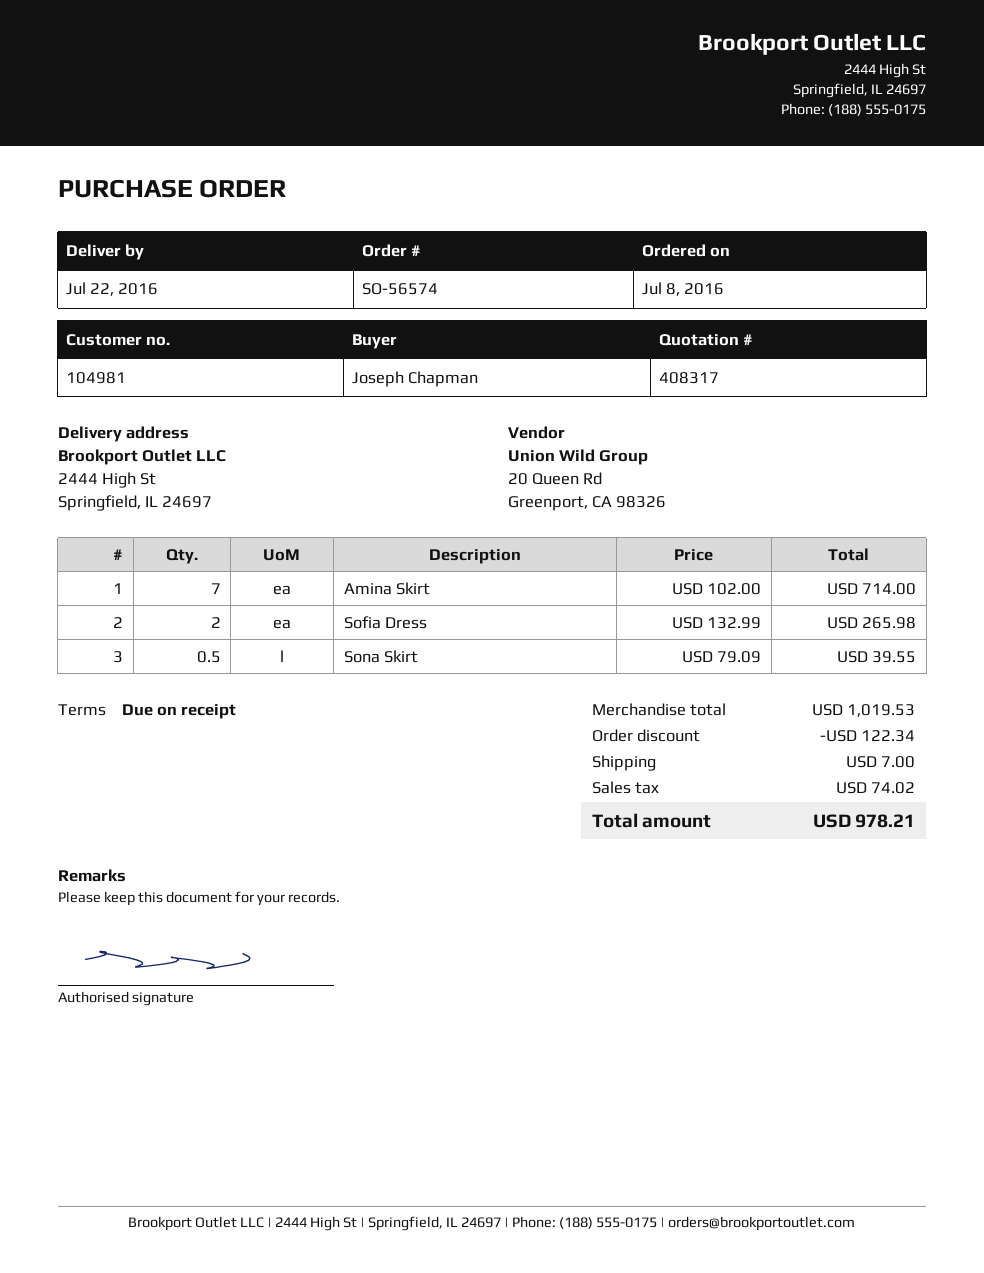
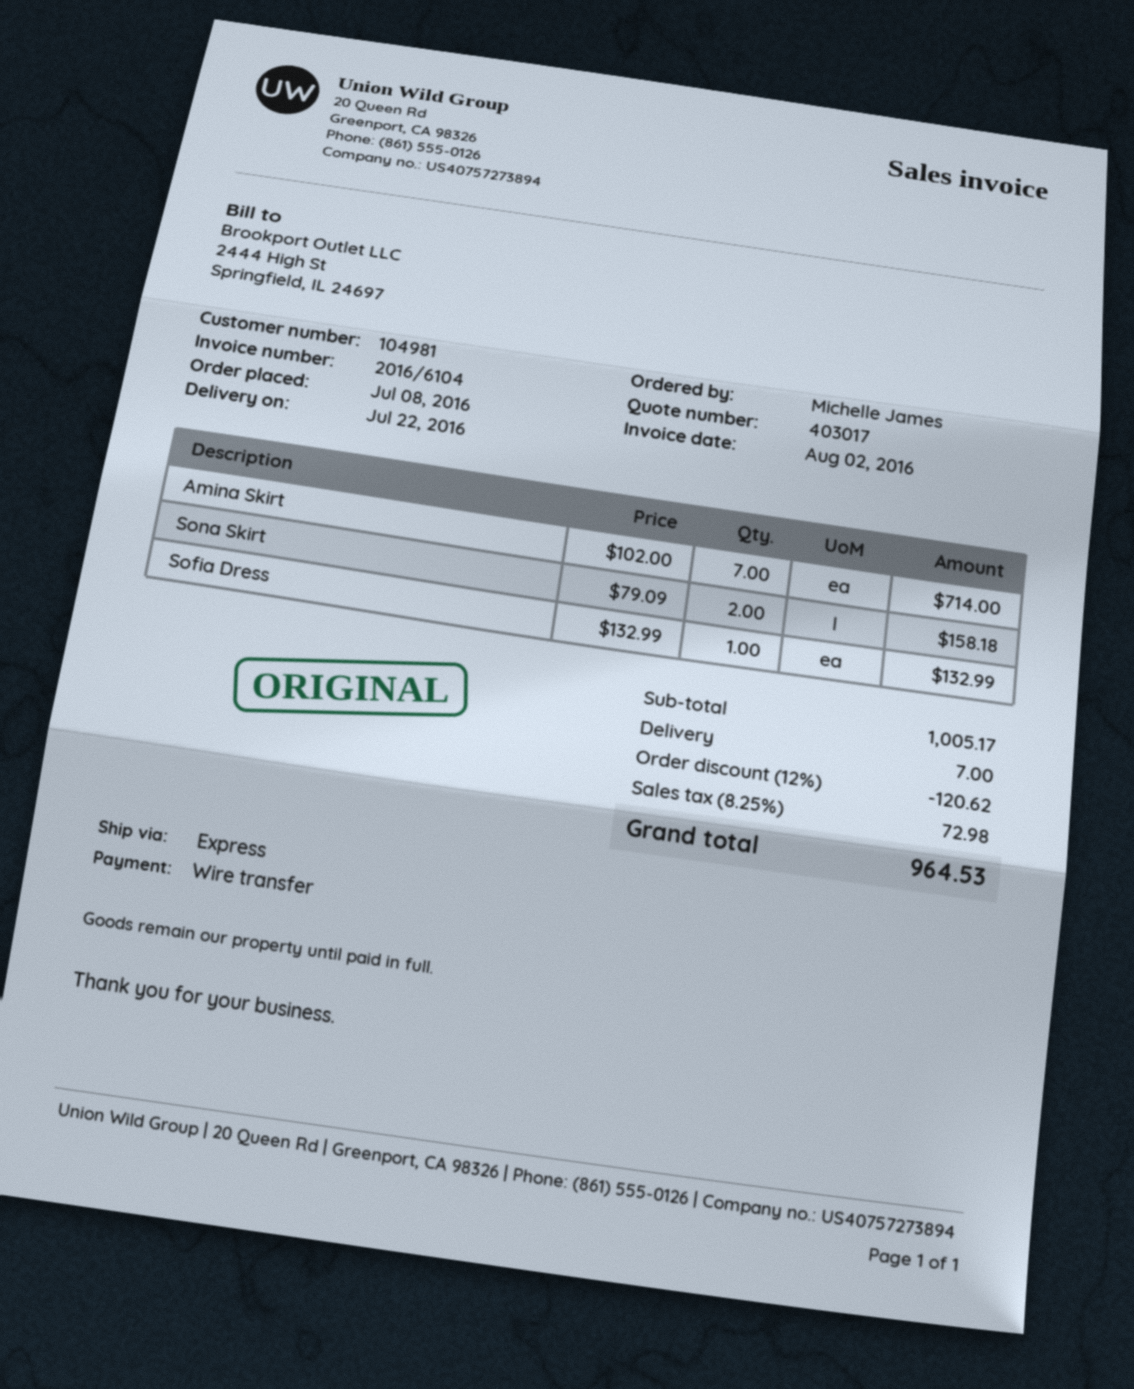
quote number: 408317 -> 403017
ordered by: Joseph Chapman -> Michelle James
Sofia Dress: 2 x 132.99 = 265.98 -> 1 x 132.99 = 132.99
Sona Skirt: 0.5 x 79.09 = 39.55 -> 2 x 79.09 = 158.18
subtotal: 1019.53 -> 1005.17
discount: 122.34 -> 120.62
tax: 74.02 -> 72.98
total: 978.21 -> 964.53

